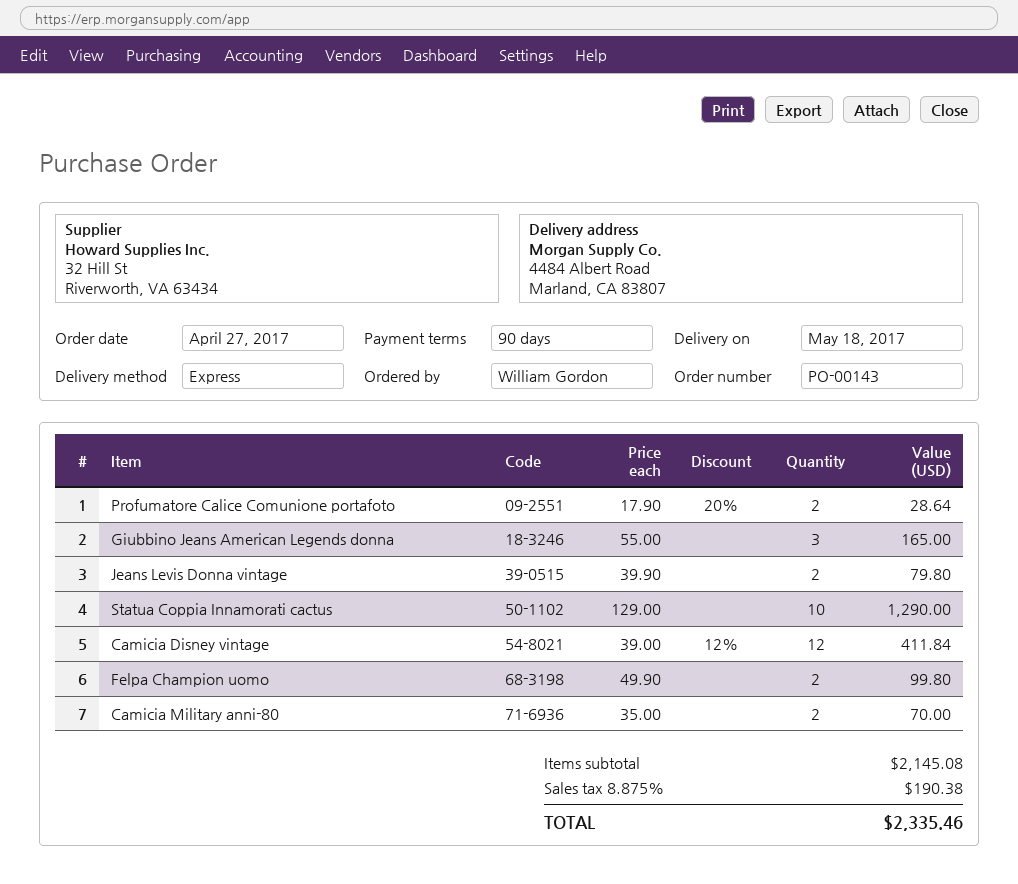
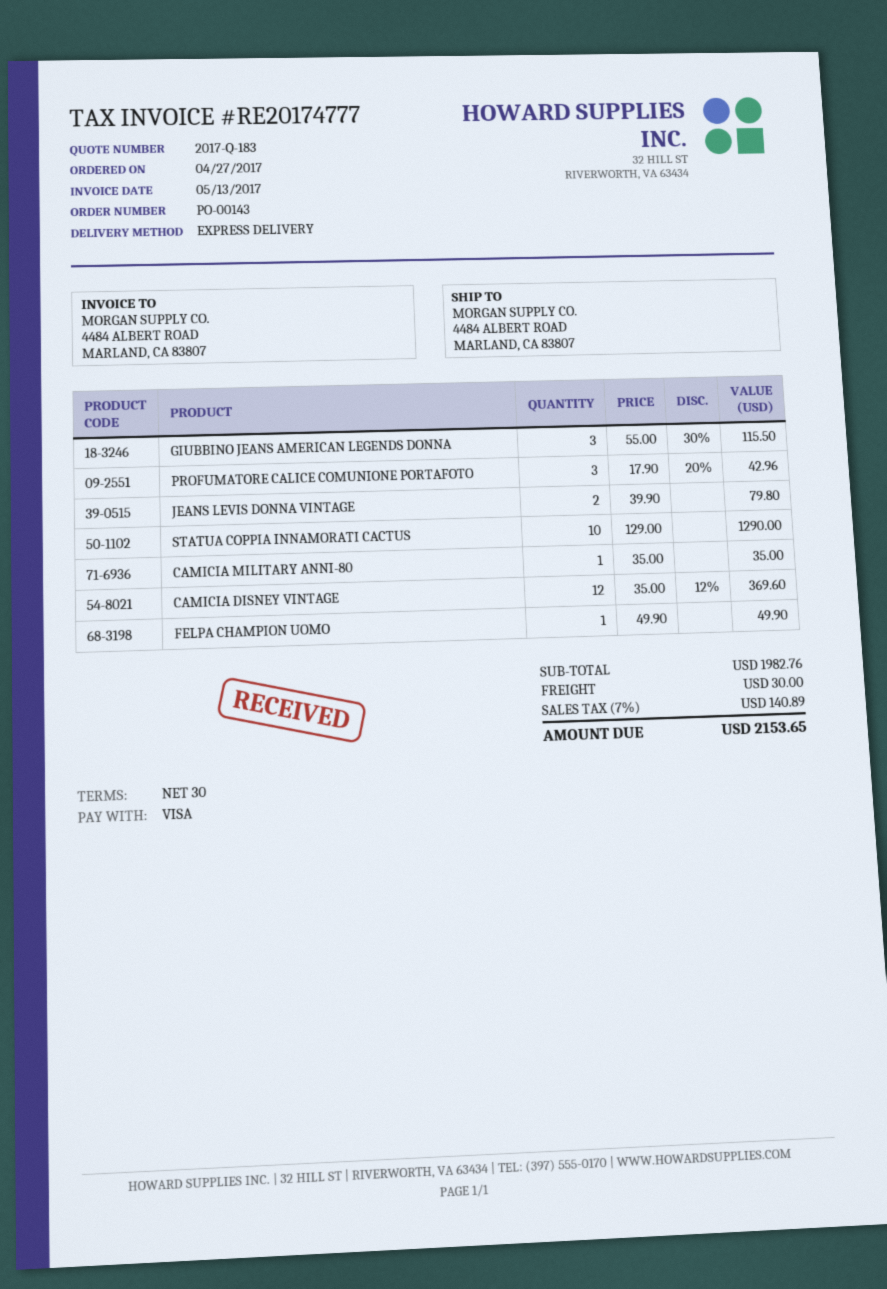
payment terms: 90 days -> 30 days
Profumatore Calice Comunione portafoto: 2 x 17.90 - 20% = 28.64 -> 3 x 17.90 - 20% = 42.96
Giubbino Jeans American Legends donna: 3 x 55.00 = 165.00 -> 3 x 55.00 - 30% = 115.50
Camicia Disney vintage: 12 x 39.00 - 12% = 411.84 -> 12 x 35.00 - 12% = 369.60
Felpa Champion uomo: 2 x 49.90 = 99.80 -> 1 x 49.90 = 49.90
Camicia Military anni-80: 2 x 35.00 = 70.00 -> 1 x 35.00 = 35.00
subtotal: 2145.08 -> 1982.76
shipping: none -> 30.00
tax: 8.875% = 190.38 -> 7% = 140.89
total: 2335.46 -> 2153.65

